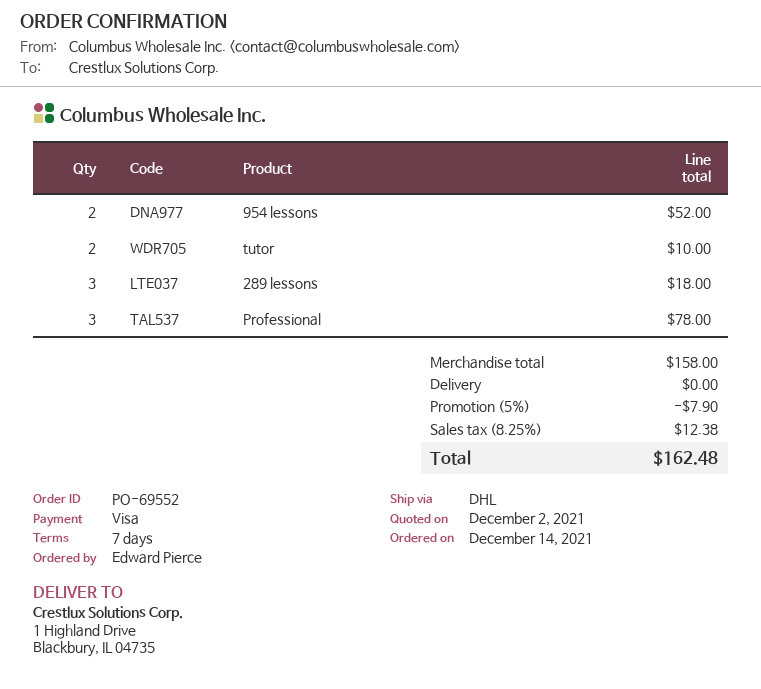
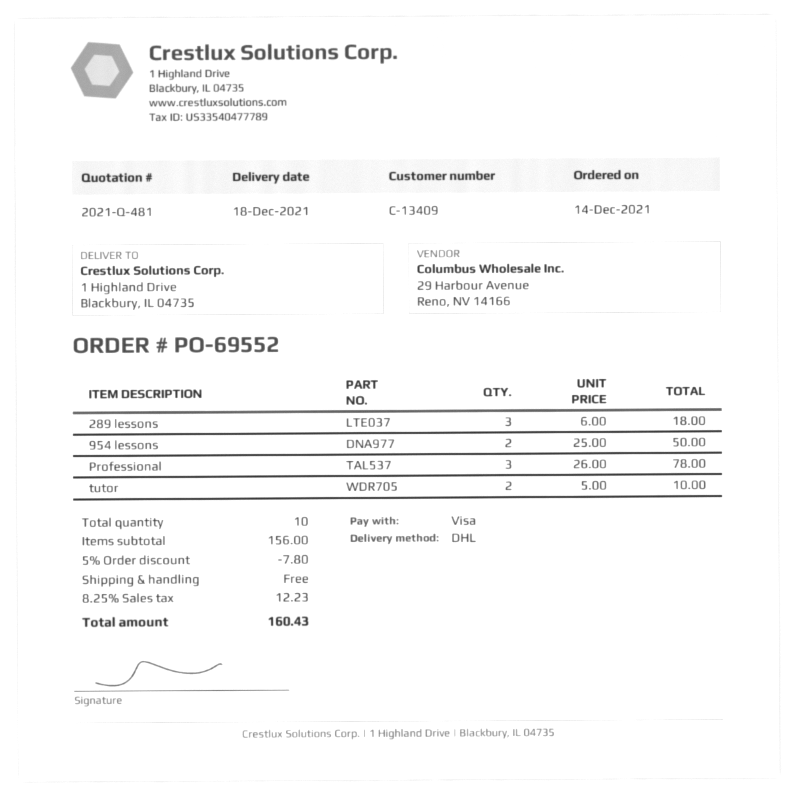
954 lessons: 2 for 52.00 -> 2 for 50.00
subtotal: 158.00 -> 156.00
discount: 5% = 7.90 -> 5% = 7.80
tax: 8.25% = 12.38 -> 8.25% = 12.23
total: 162.48 -> 160.43

